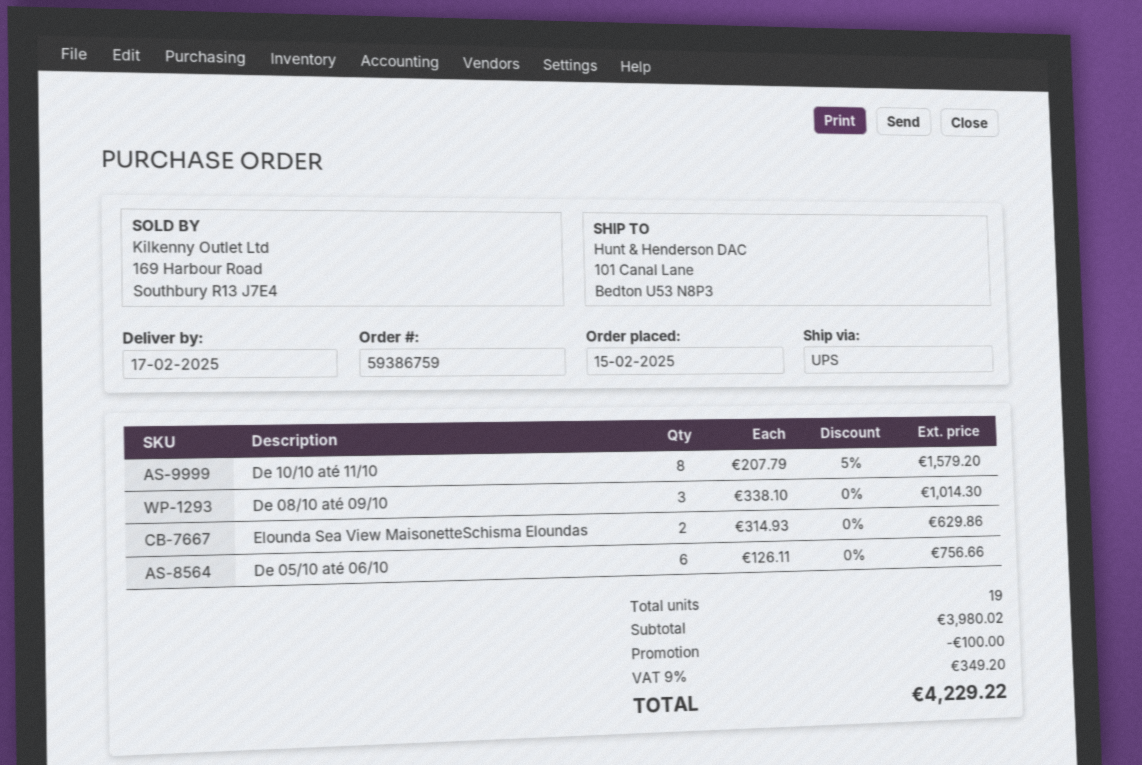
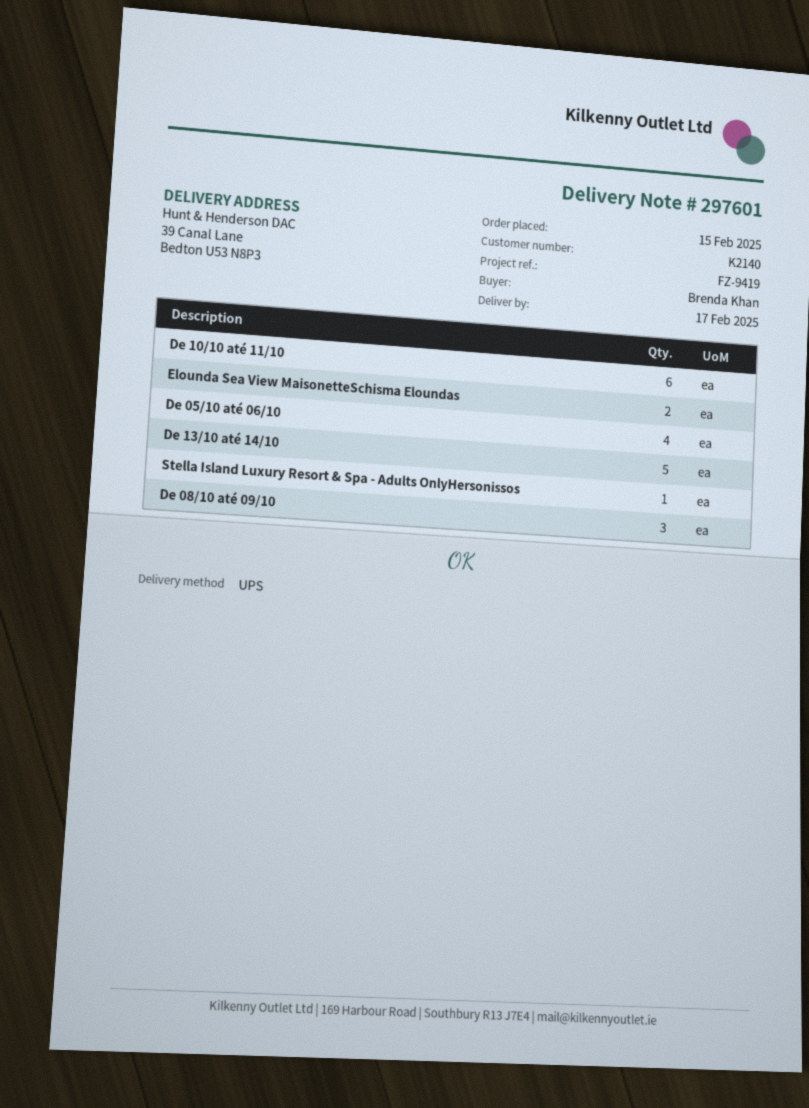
ship to: 101 Canal Lane, Bedton U53 N8P3 -> 39 Canal Lane, Bedton U53 N8P3
De 10/10 até 11/10: 8 -> 6
De 05/10 até 06/10: 6 -> 4
De 13/10 até 14/10: none -> 5
Stella Island Luxury Resort & Spa - Adults OnlyHersonissos: none -> 1

